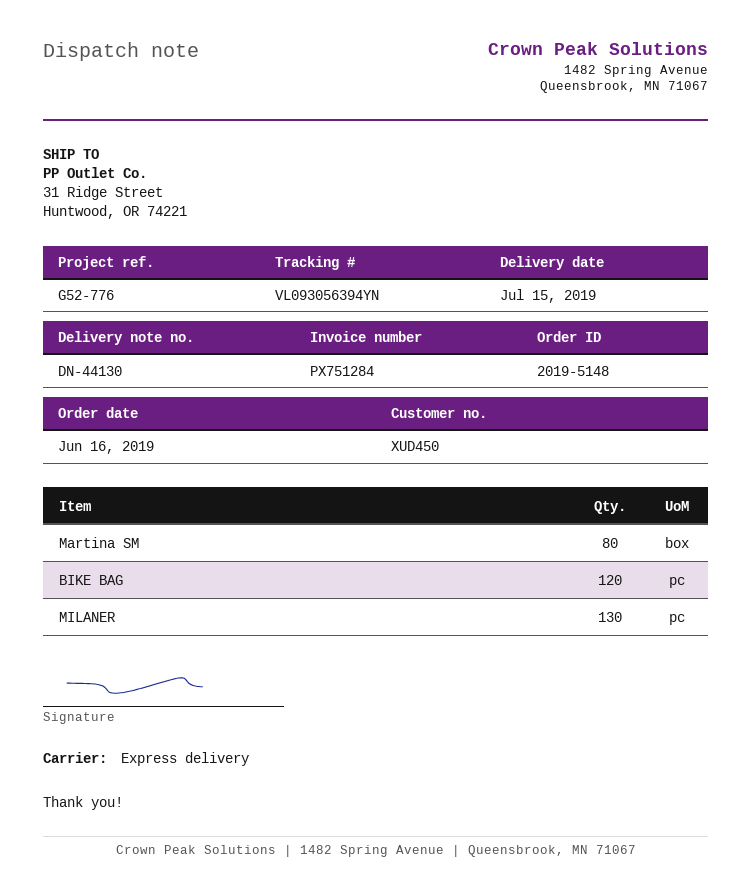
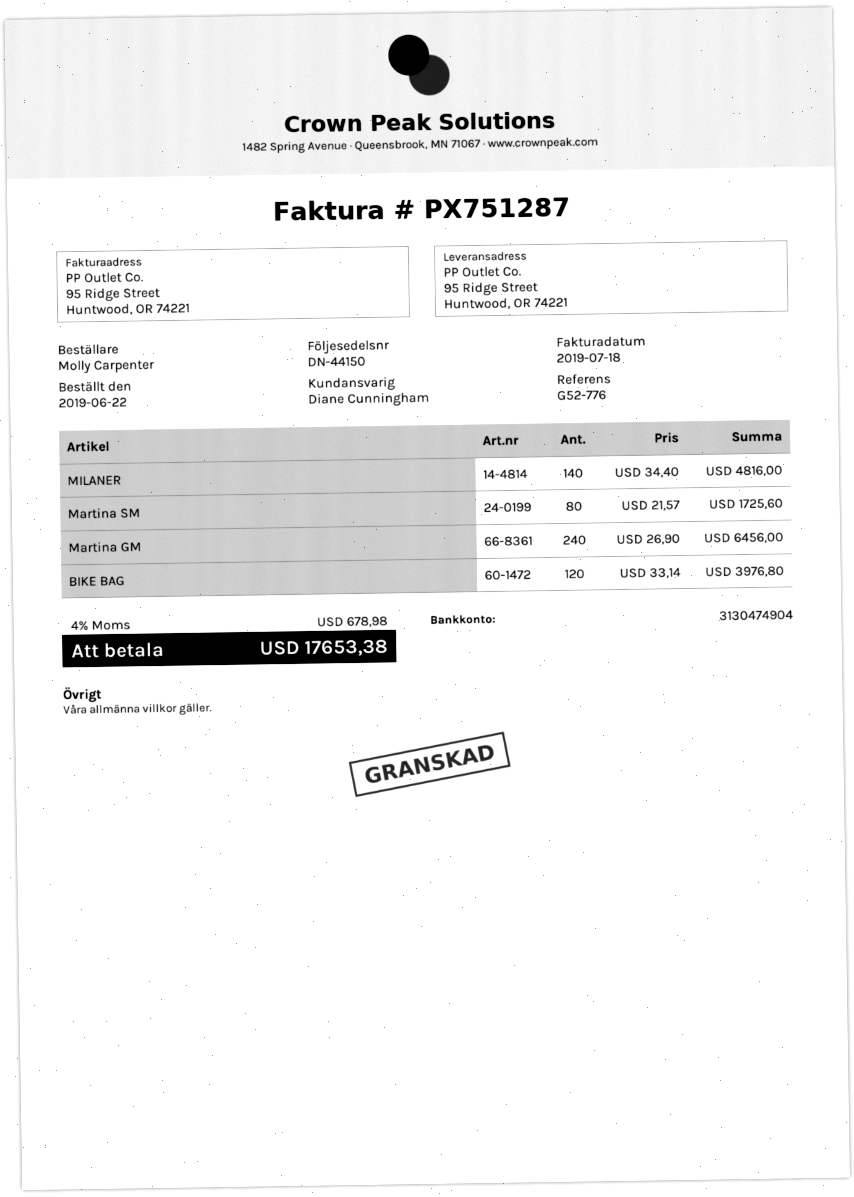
order date: 2019-06-16 -> 2019-06-22
delivery note number: DN-44130 -> DN-44150
invoice number: PX751284 -> PX751287
ship to: 31 Ridge Street, Huntwood, OR 74221 -> 95 Ridge Street, Huntwood, OR 74221
MILANER: 130 -> 140
Martina GM: none -> 240

